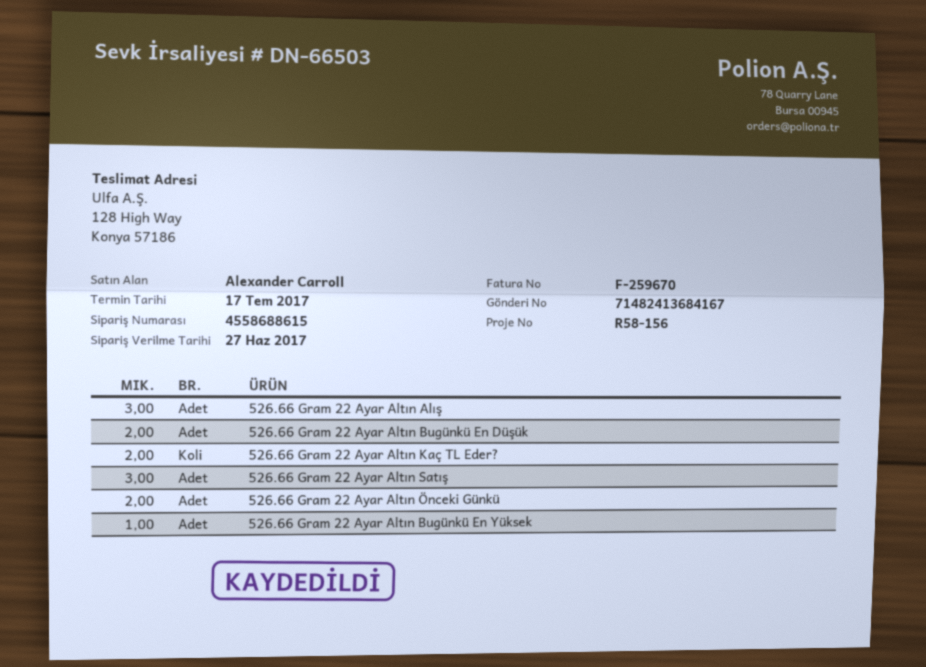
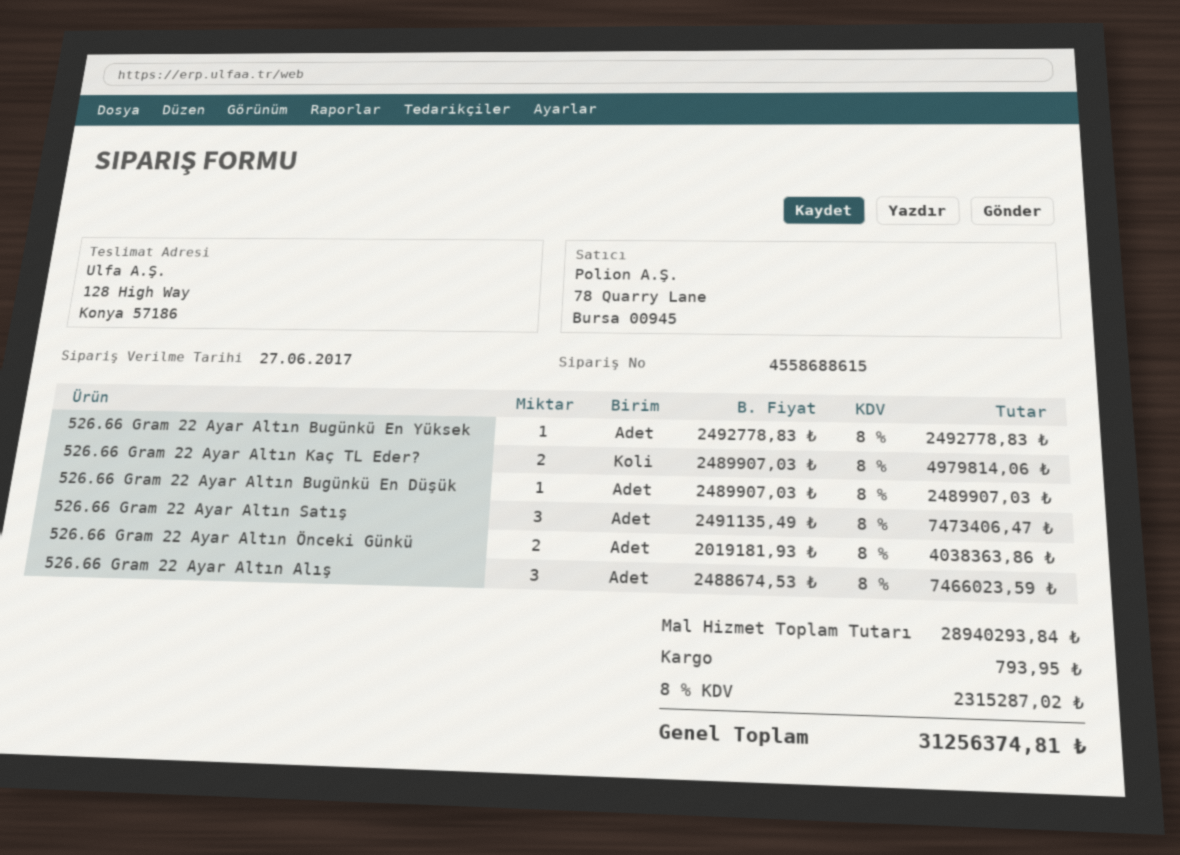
526.66 Gram 22 Ayar Altın Bugünkü En Düşük: 2 -> 1

